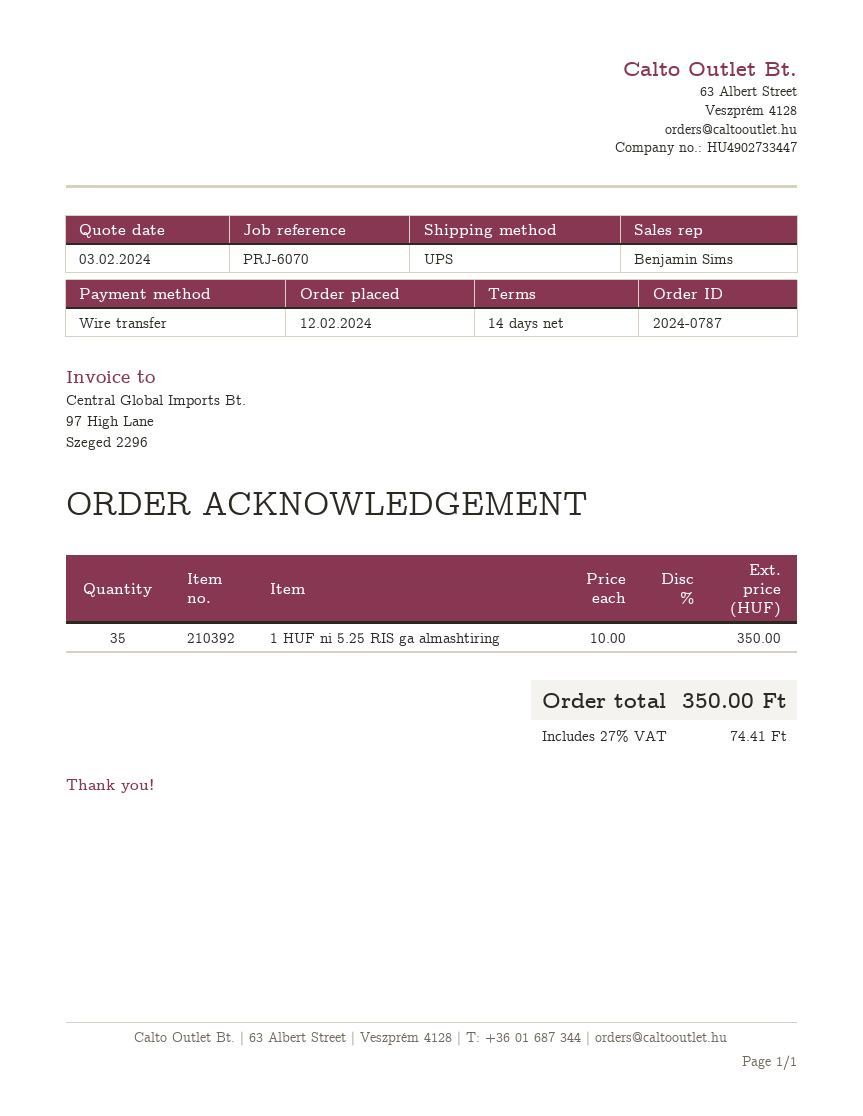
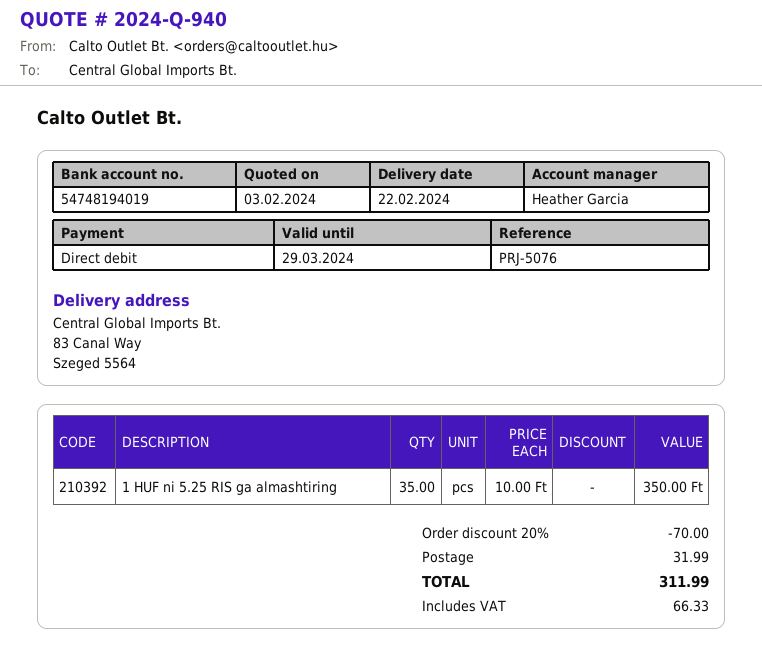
reference: PRJ-6070 -> PRJ-5076
sales rep: Benjamin Sims -> Heather Garcia
payment method: bank transfer -> direct debit
discount: none -> 20% = 70.00
shipping: none -> 31.99
tax: 74.41 -> 66.33
total: 350.00 -> 311.99

